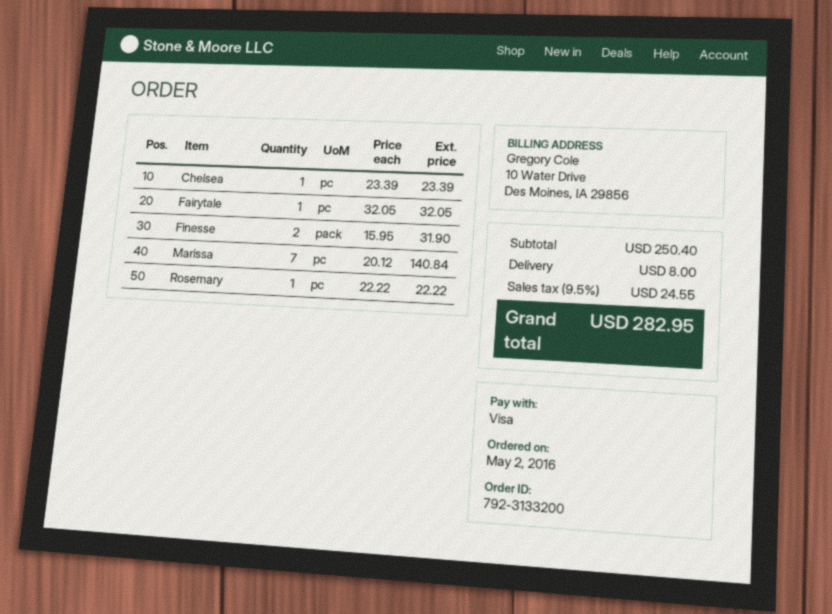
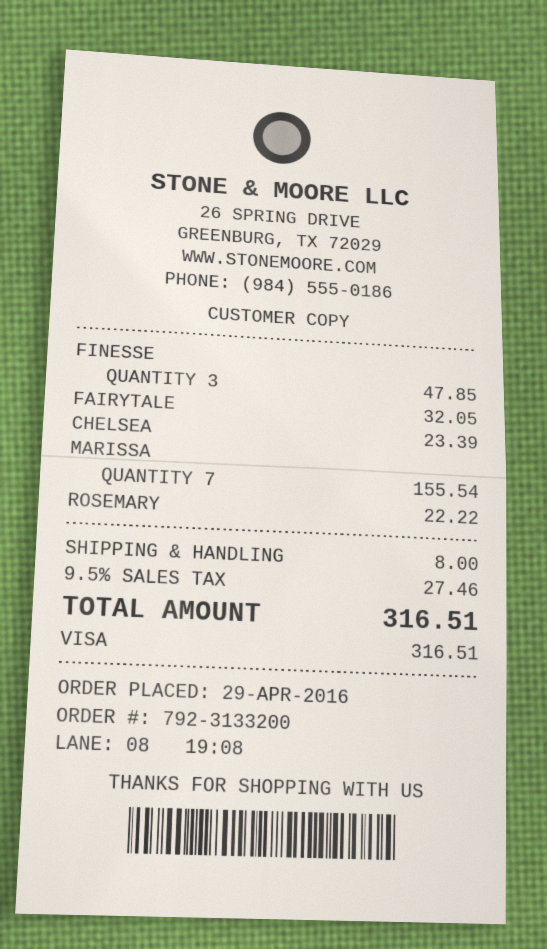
order date: 2016-05-02 -> 2016-04-29
Finesse: 2 for 31.90 -> 3 for 47.85
Marissa: 7 for 140.84 -> 7 for 155.54
tax: 9.5% = 24.55 -> 9.5% = 27.46
total: 282.95 -> 316.51

